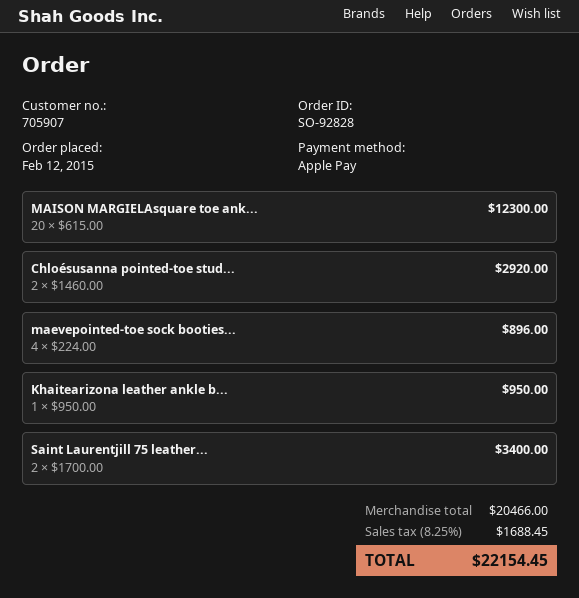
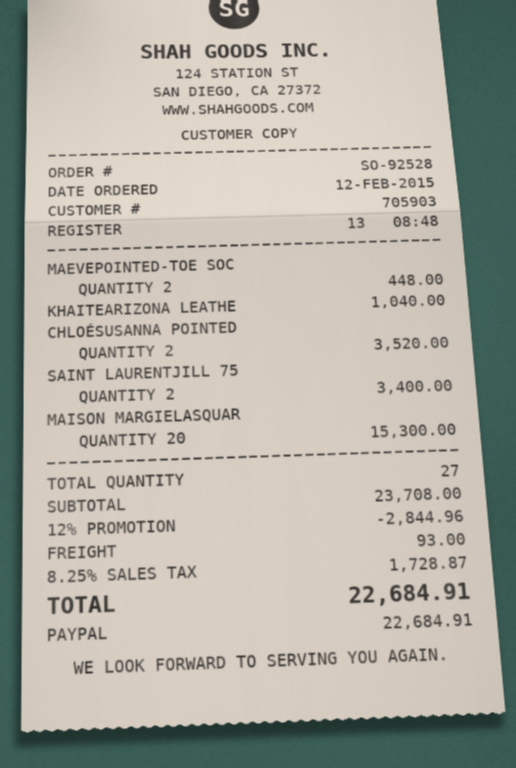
order number: SO-92828 -> SO-92528
customer number: 705907 -> 705903
payment method: Apple Pay -> PayPal
MAISON MARGIELAsquare toe ank...: 20 for 12300.00 -> 20 for 15300.00
Chloésusanna pointed-toe stud...: 2 for 2920.00 -> 2 for 3520.00
maevepointed-toe sock booties...: 4 for 896.00 -> 2 for 448.00
Khaitearizona leather ankle b...: 1 for 950.00 -> 1 for 1040.00
subtotal: 20466.00 -> 23708.00
discount: none -> 12% = 2844.96
shipping: none -> 93.00
tax: 8.25% = 1688.45 -> 8.25% = 1728.87
total: 22154.45 -> 22684.91

